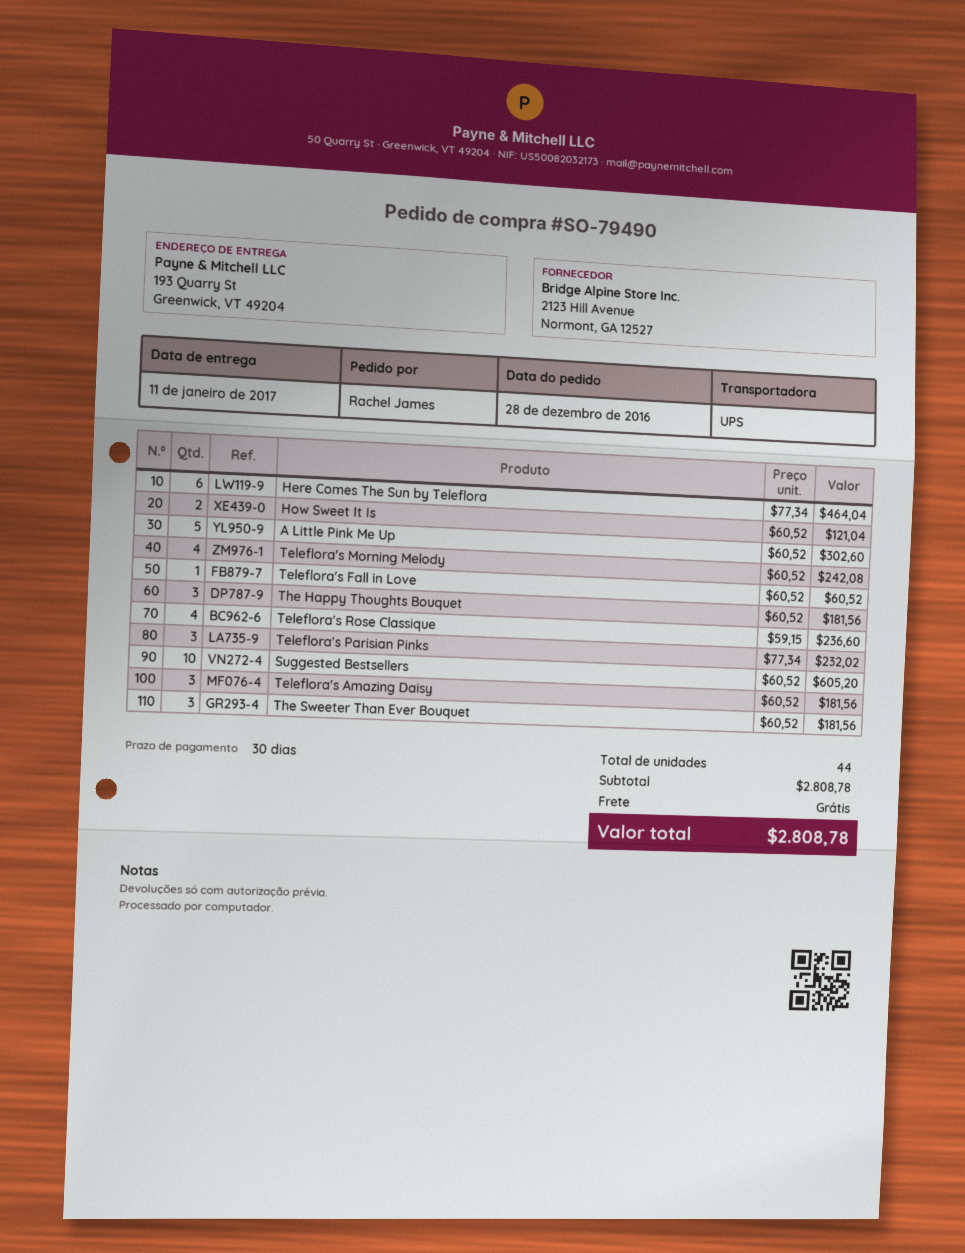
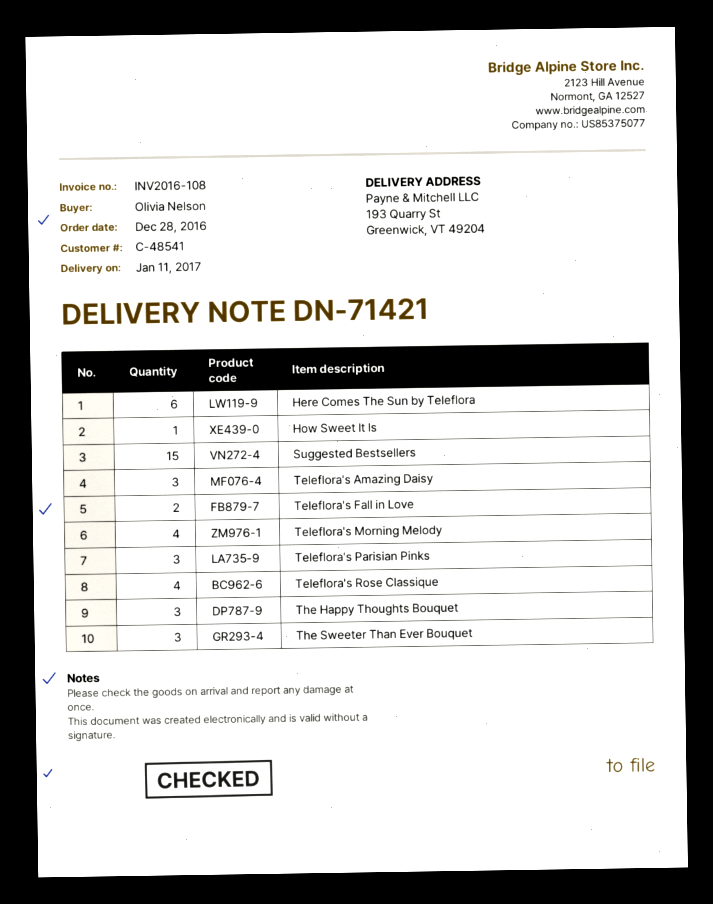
ordered by: Rachel James -> Olivia Nelson
How Sweet It Is: 2 -> 1
A Little Pink Me Up: 5 -> none
Teleflora's Fall in Love: 1 -> 2
Suggested Bestsellers: 10 -> 15

